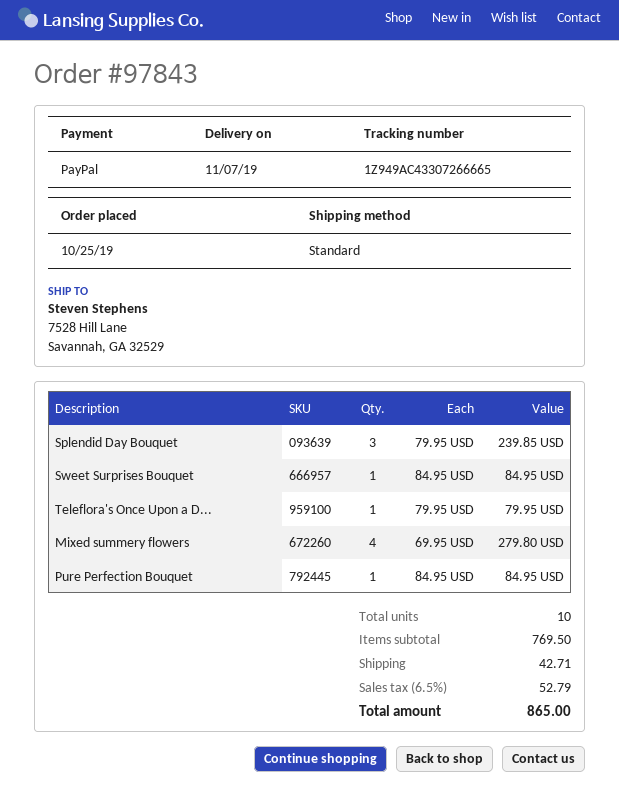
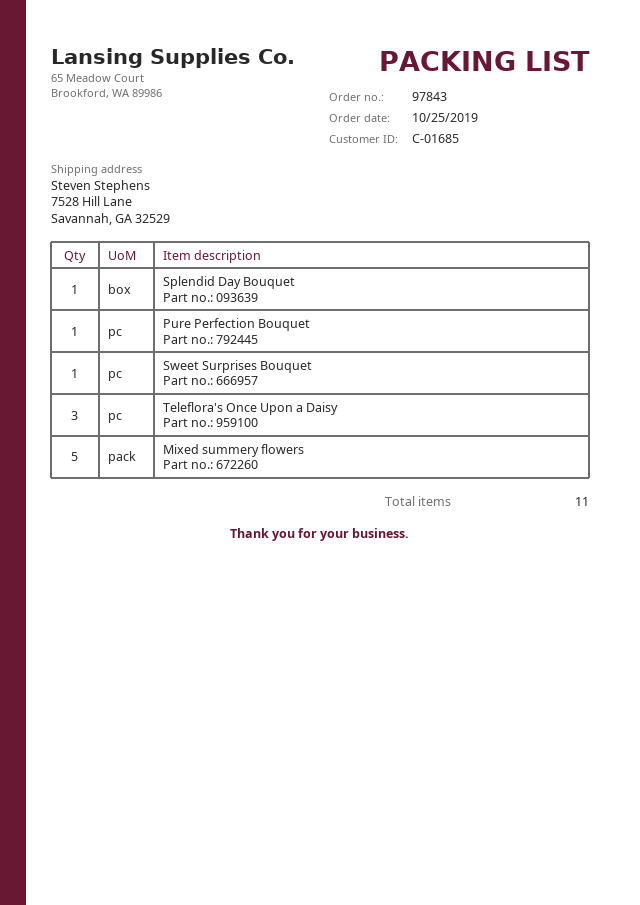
Splendid Day Bouquet: 3 -> 1
Teleflora's Once Upon a D...: 1 -> 3
Mixed summery flowers: 4 -> 5
total quantity: 10 -> 11

